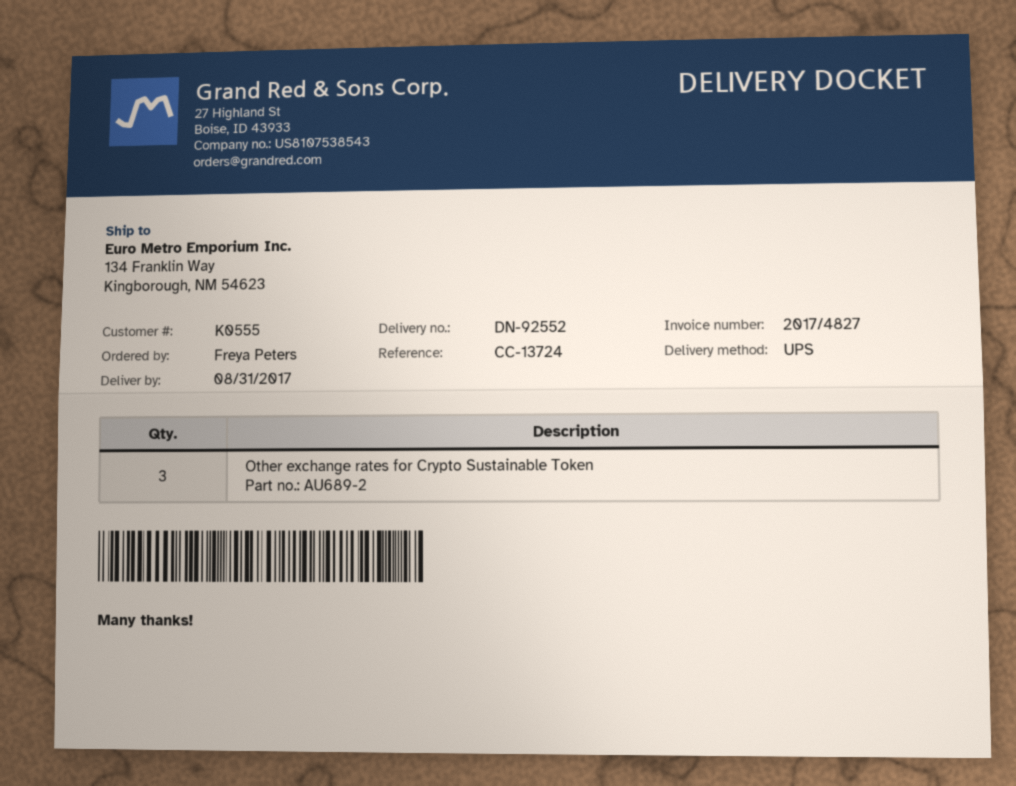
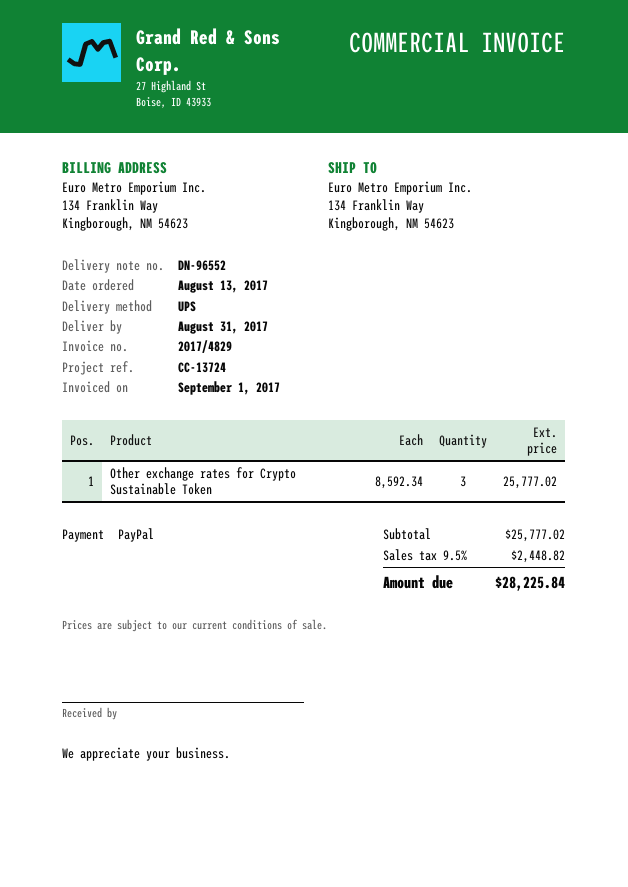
delivery note number: DN-92552 -> DN-96552
invoice number: 2017/4827 -> 2017/4829

